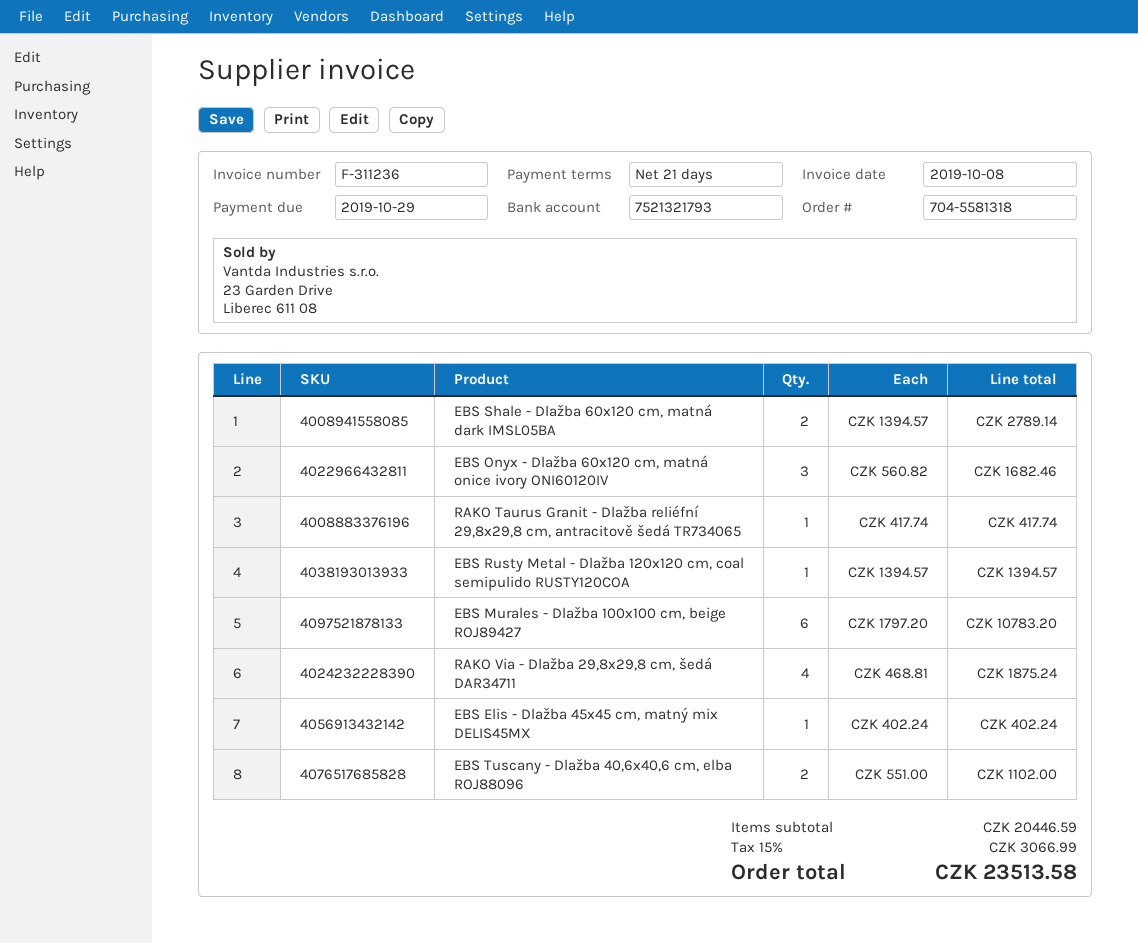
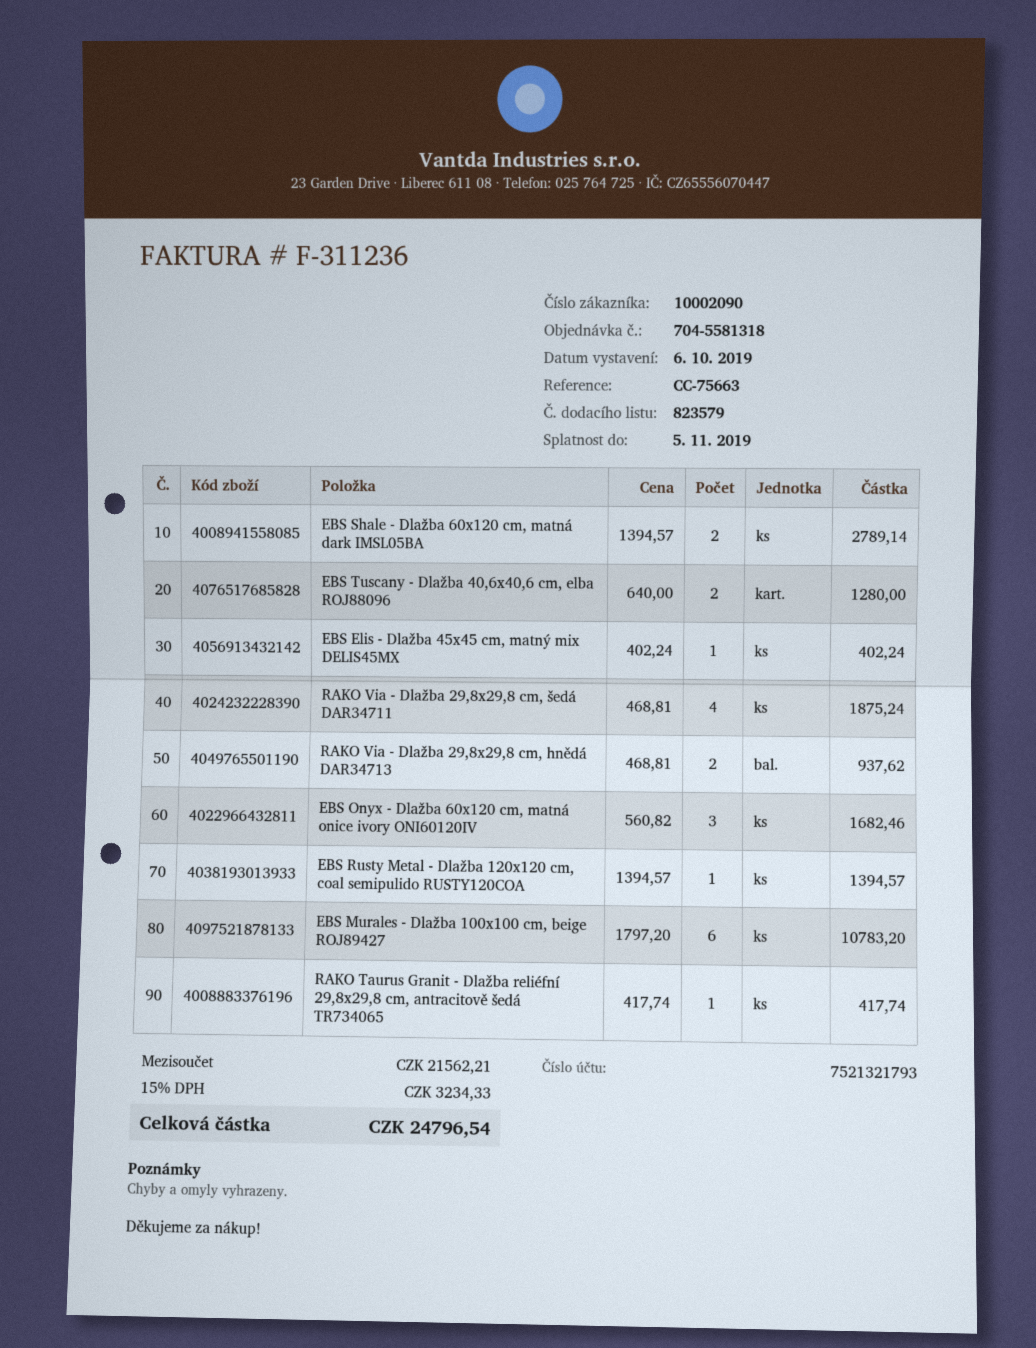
invoice date: 2019-10-08 -> 2019-10-06
due date: 2019-10-29 -> 2019-11-05
EBS Tuscany - Dlažba 40,6x40,6 cm, elba ROJ88096: 2 x 551.00 = 1102.00 -> 2 x 640.00 = 1280.00
RAKO Via - Dlažba 29,8x29,8 cm, hnědá DAR34713: none -> 2 x 468.81 = 937.62
subtotal: 20446.59 -> 21562.21
tax: 15% = 3066.99 -> 15% = 3234.33
total: 23513.58 -> 24796.54

